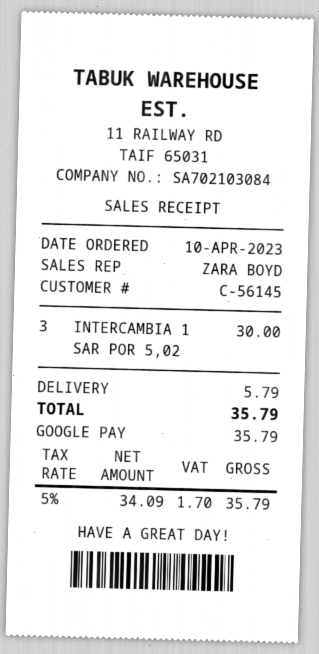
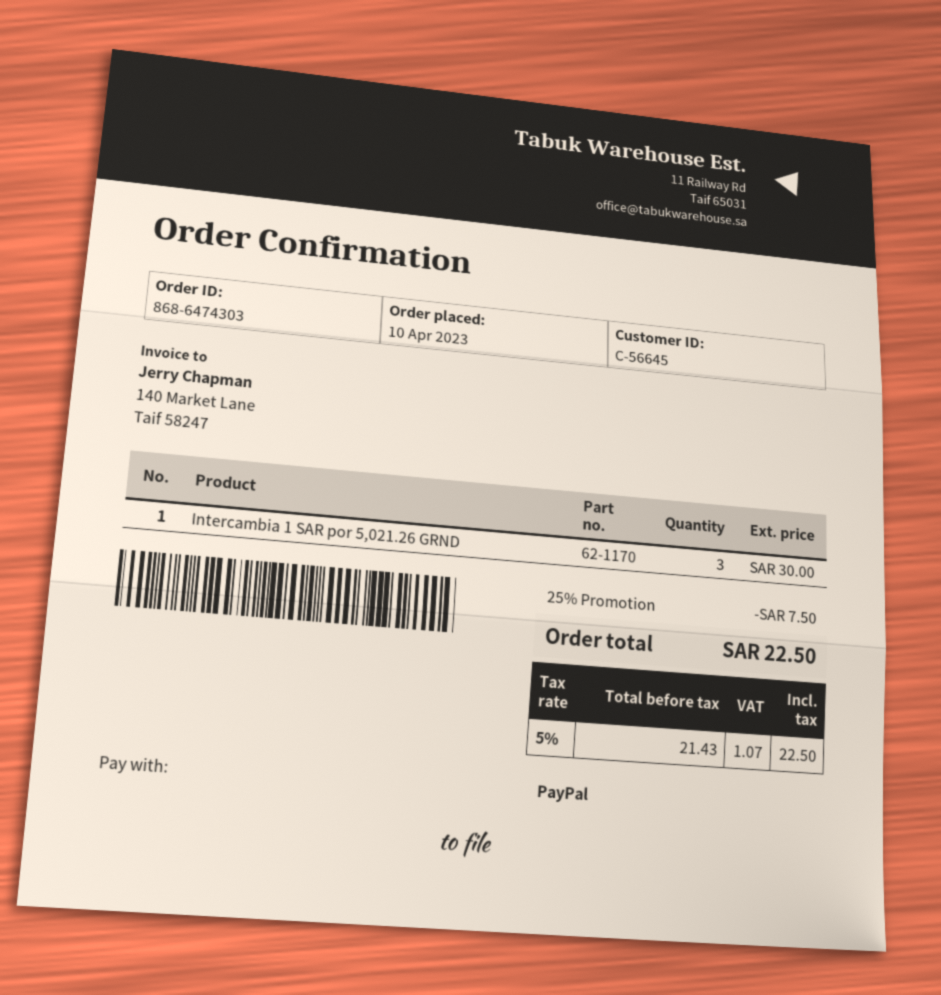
customer number: C-56145 -> C-56645
payment method: Google Pay -> PayPal
discount: none -> 25% = 7.50
shipping: 5.79 -> none
net: 34.09 -> 21.43
tax: 5% = 1.70 -> 5% = 1.07
total: 35.79 -> 22.50

